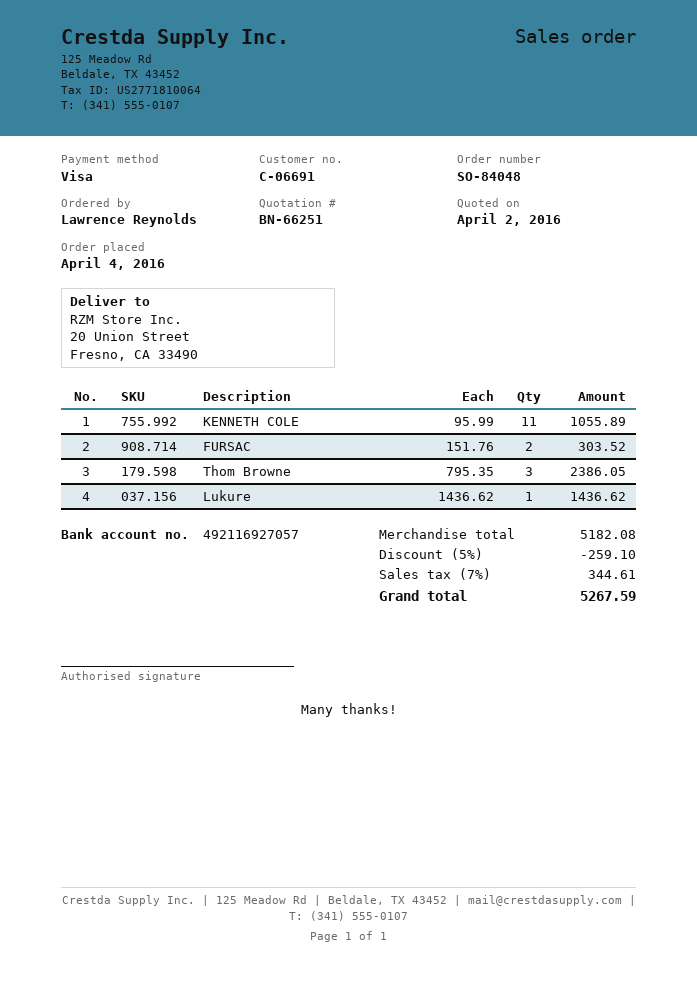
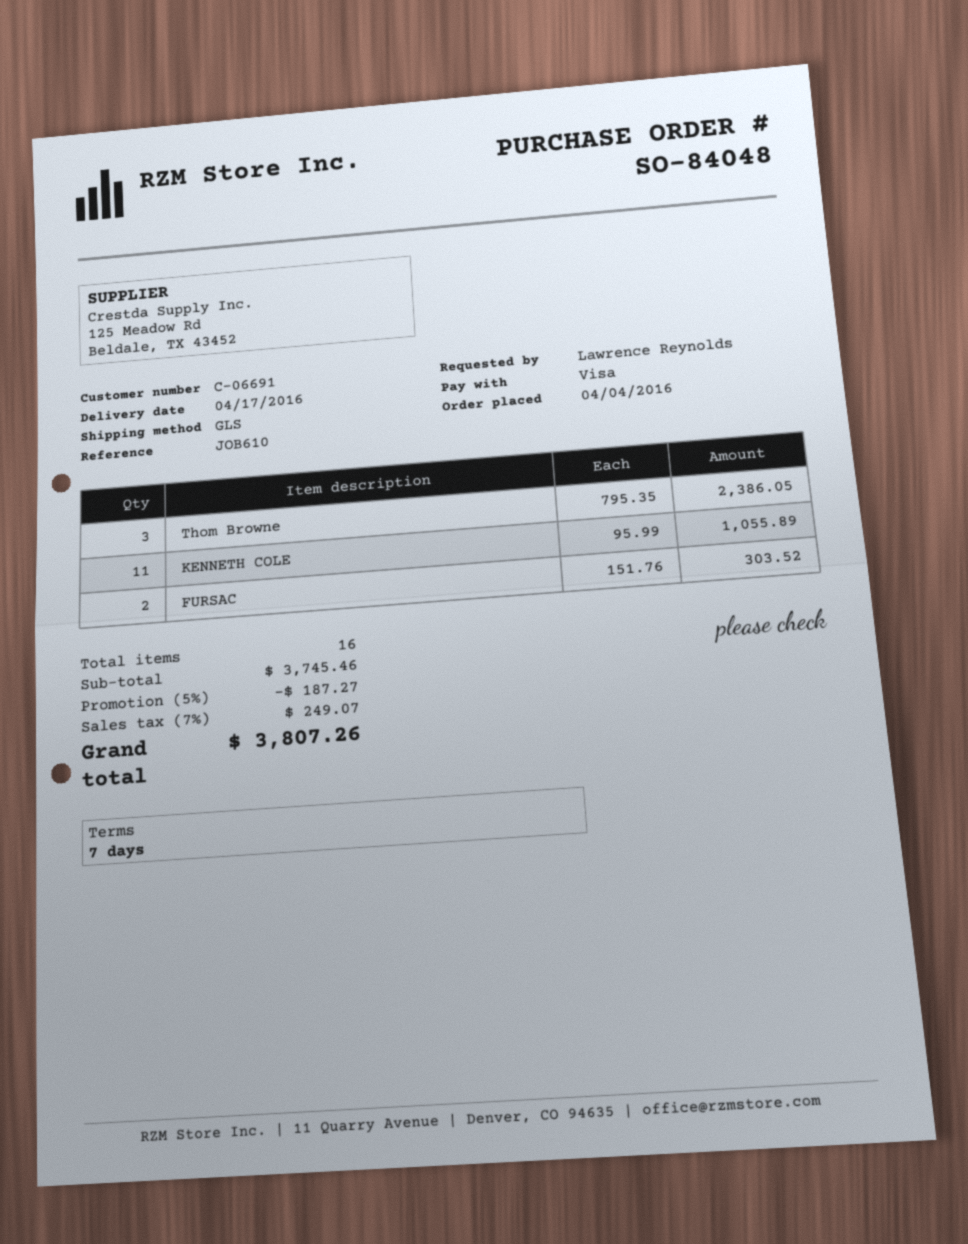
Lukure: 1 x 1436.62 = 1436.62 -> none
subtotal: 5182.08 -> 3745.46
discount: 5% = 259.10 -> 5% = 187.27
tax: 7% = 344.61 -> 7% = 249.07
total: 5267.59 -> 3807.26

